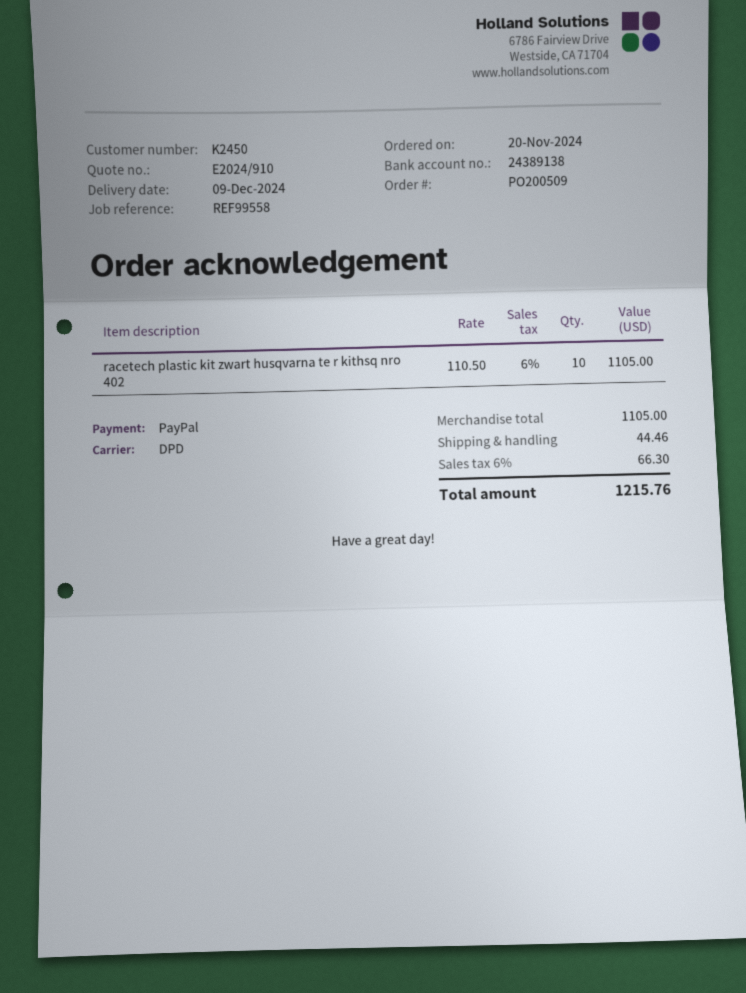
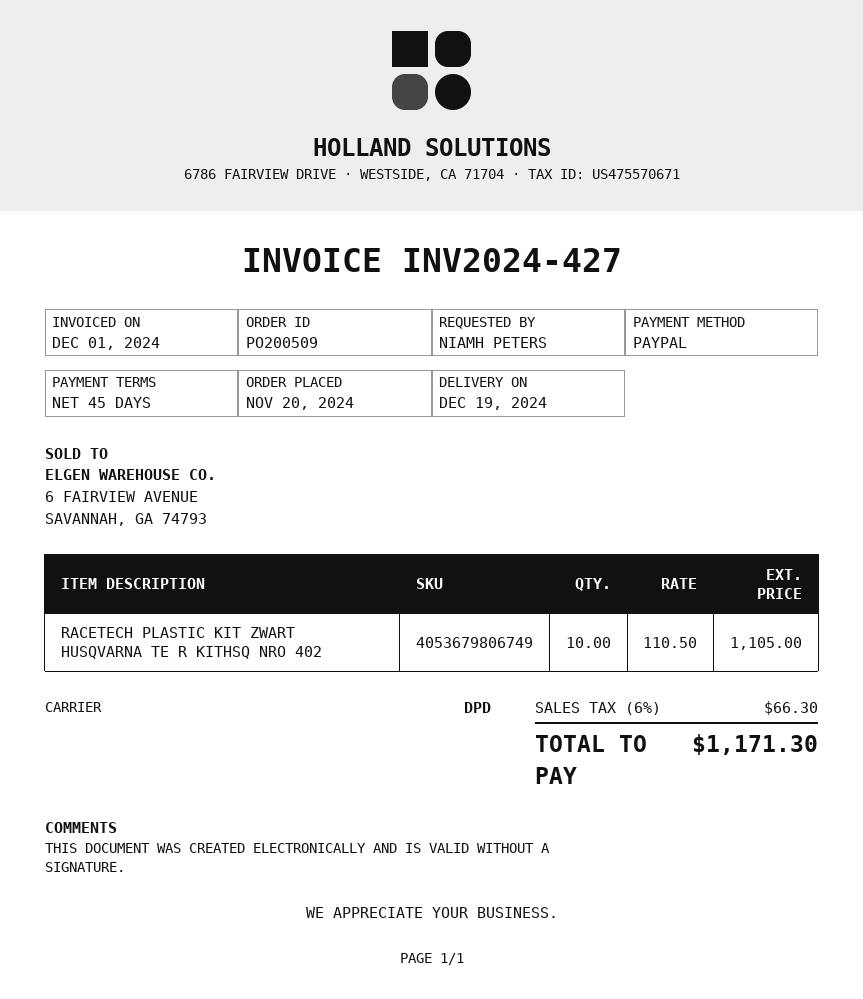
delivery date: 2024-12-09 -> 2024-12-19
shipping: 44.46 -> none
total: 1215.76 -> 1171.30

